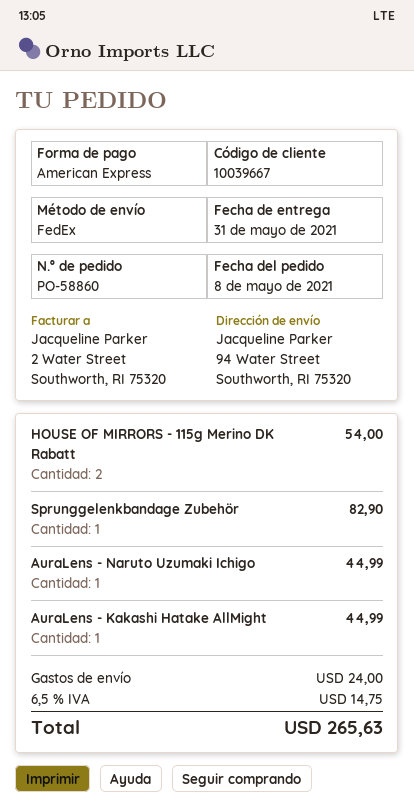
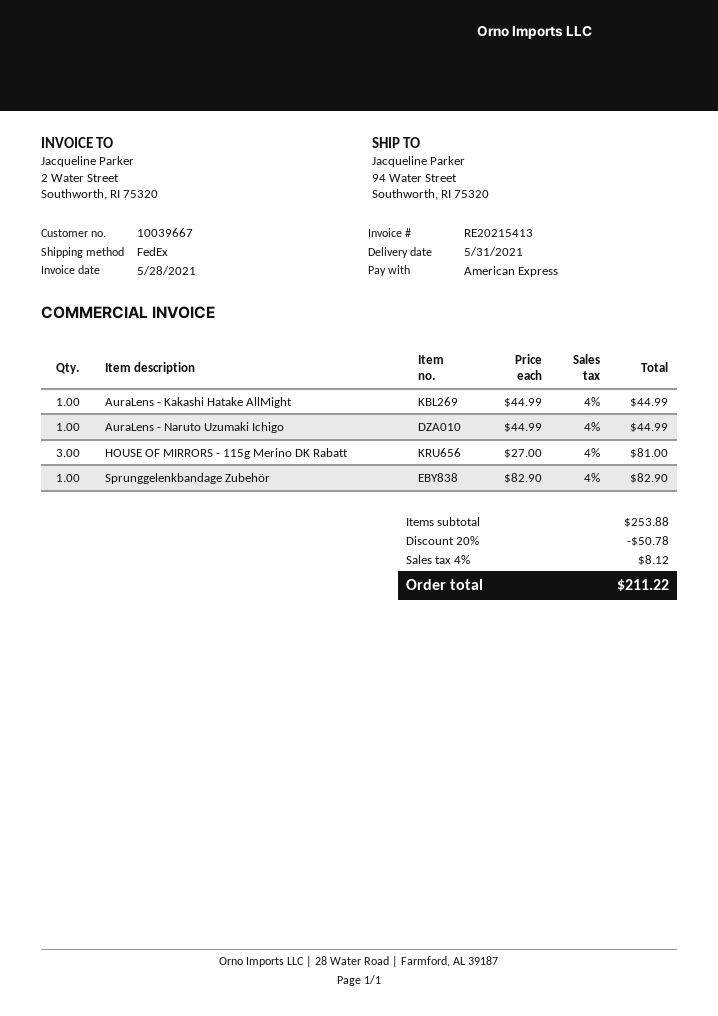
HOUSE OF MIRRORS - 115g Merino DK Rabatt: 2 for 54.00 -> 3 for 81.00
discount: none -> 20% = 50.78
shipping: 24.00 -> none
tax: 6.5% = 14.75 -> 4% = 8.12
total: 265.63 -> 211.22

